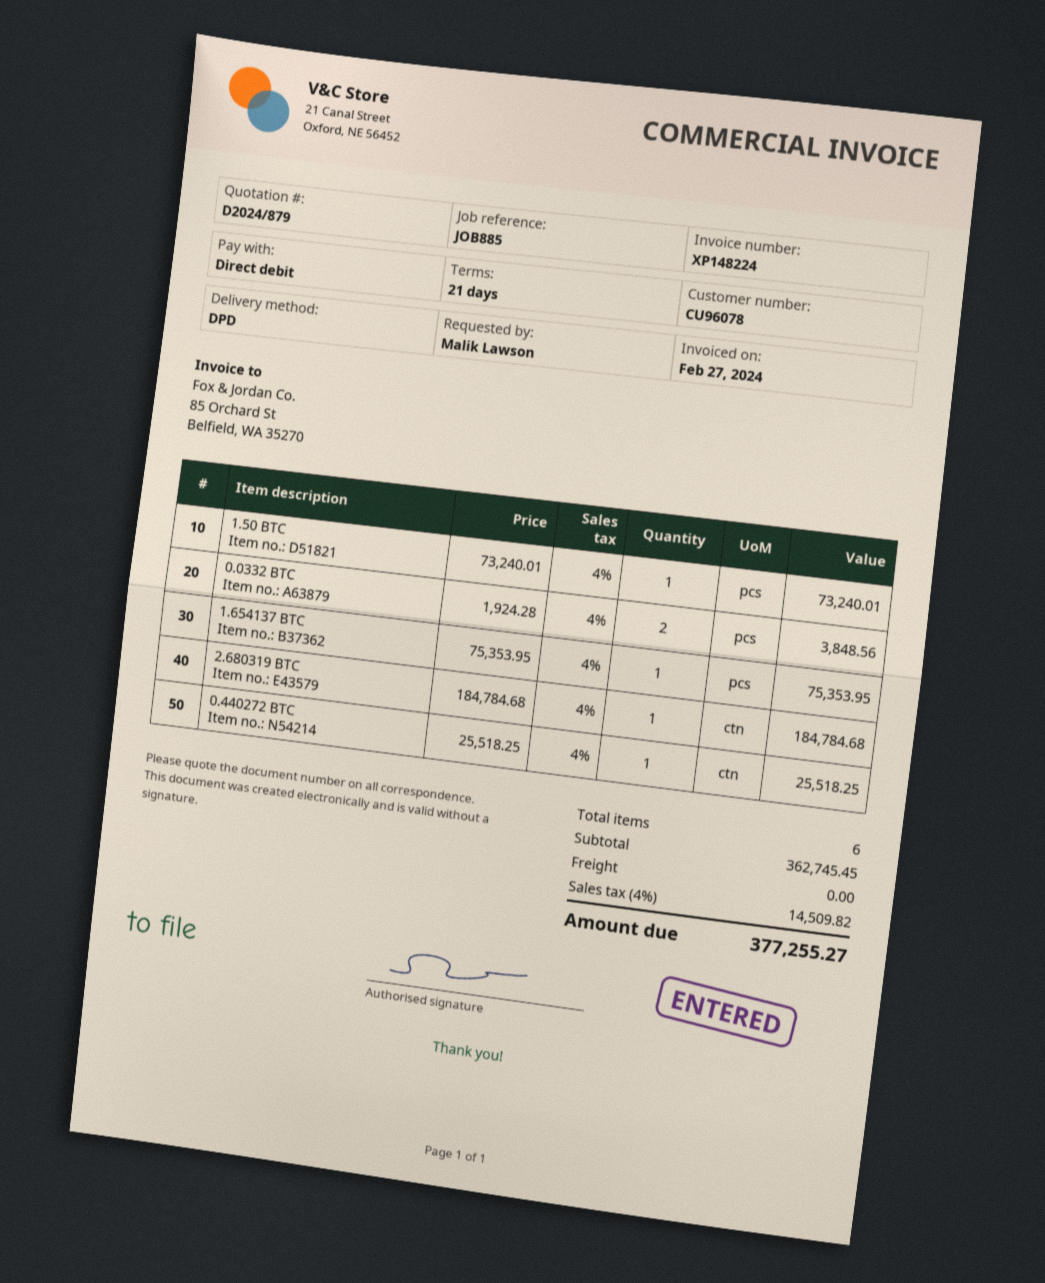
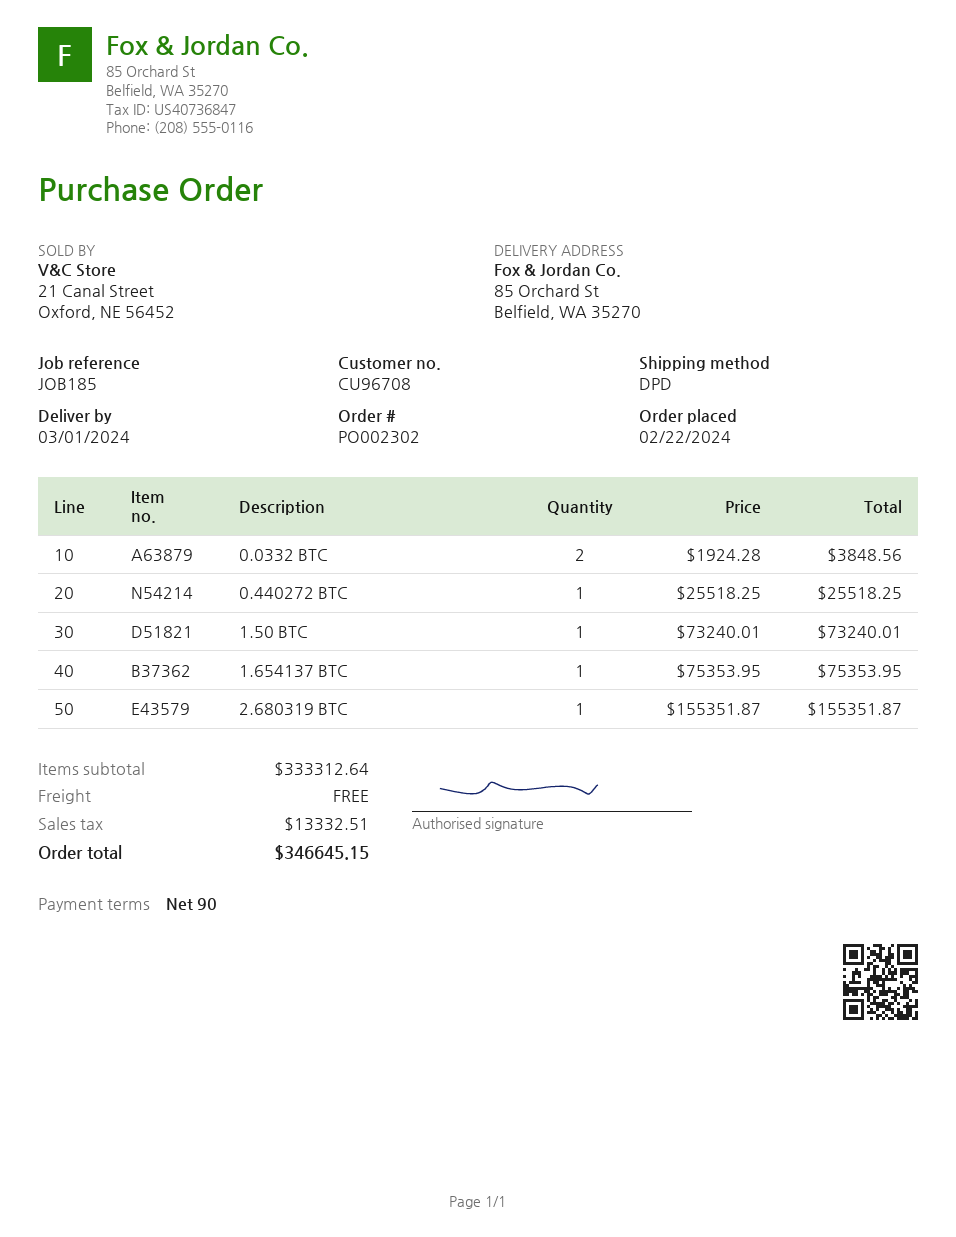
payment terms: 21 days -> 90 days
customer number: CU96078 -> CU96708
reference: JOB885 -> JOB185
2.680319 BTC: 1 x 184784.68 = 184784.68 -> 1 x 155351.87 = 155351.87
subtotal: 362745.45 -> 333312.64
tax: 14509.82 -> 13332.51
total: 377255.27 -> 346645.15

